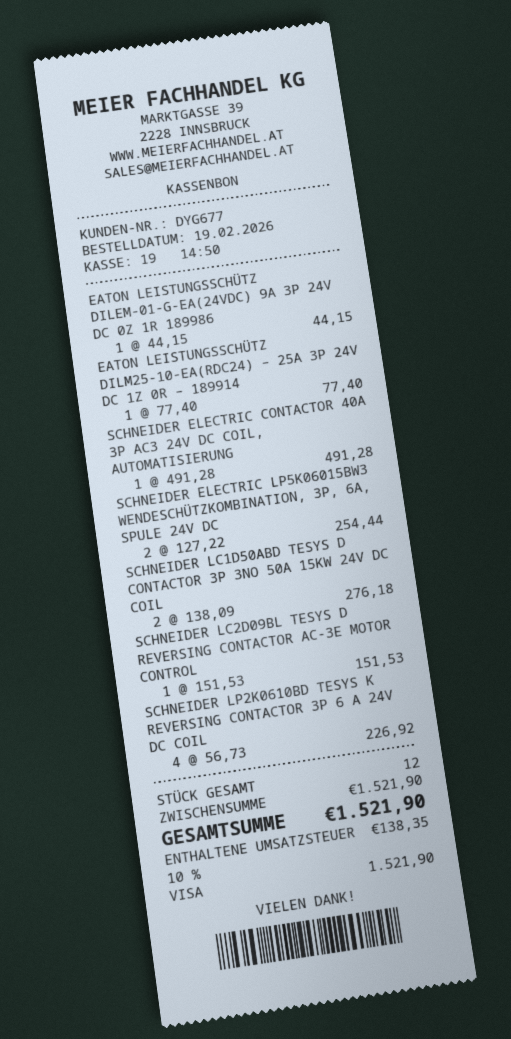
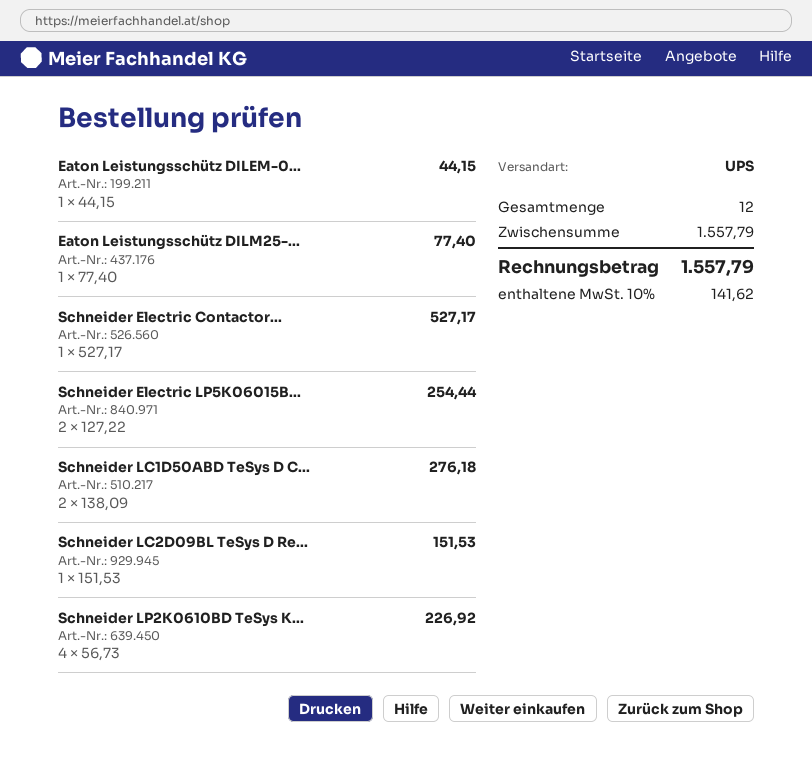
SCHNEIDER ELECTRIC CONTACTOR 40A 3P AC3 24V DC COIL, AUTOMATISIERUNG: 1 x 491.28 = 491.28 -> 1 x 527.17 = 527.17
subtotal: 1521.90 -> 1557.79
tax: 10% = 138.35 -> 10% = 141.62
total: 1521.90 -> 1557.79

